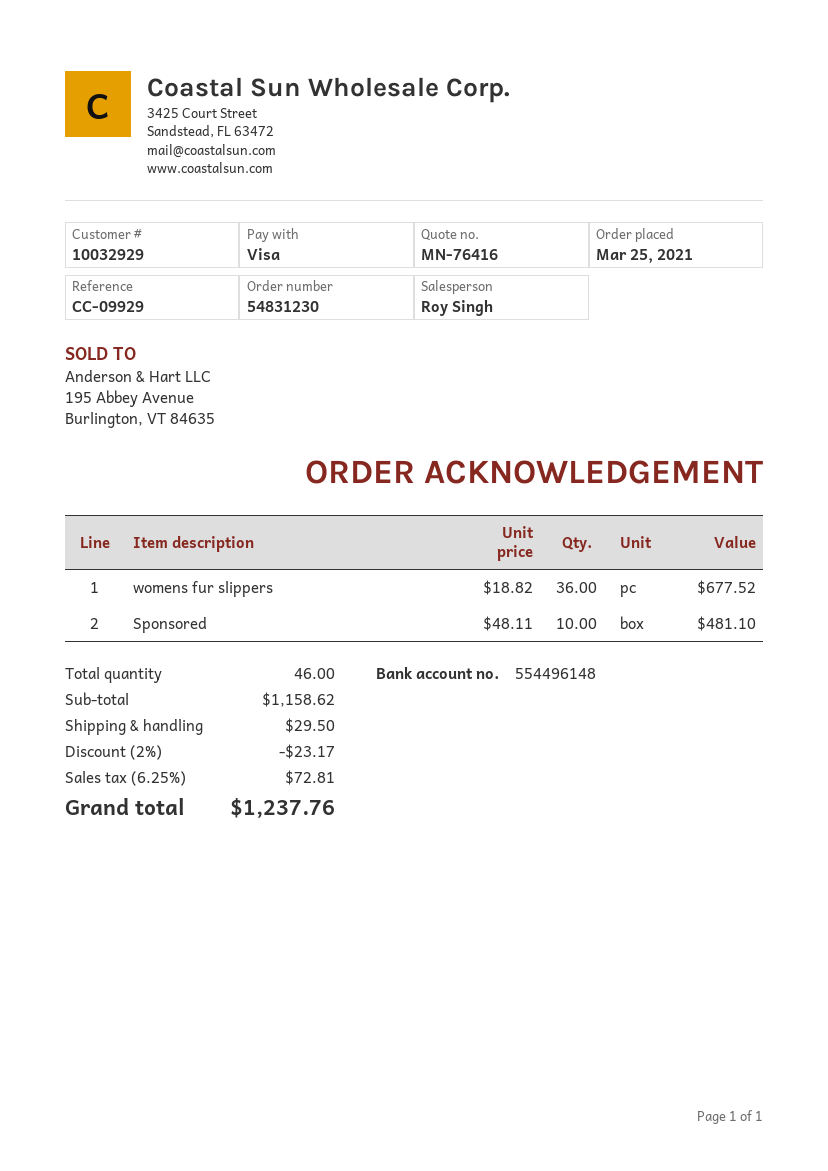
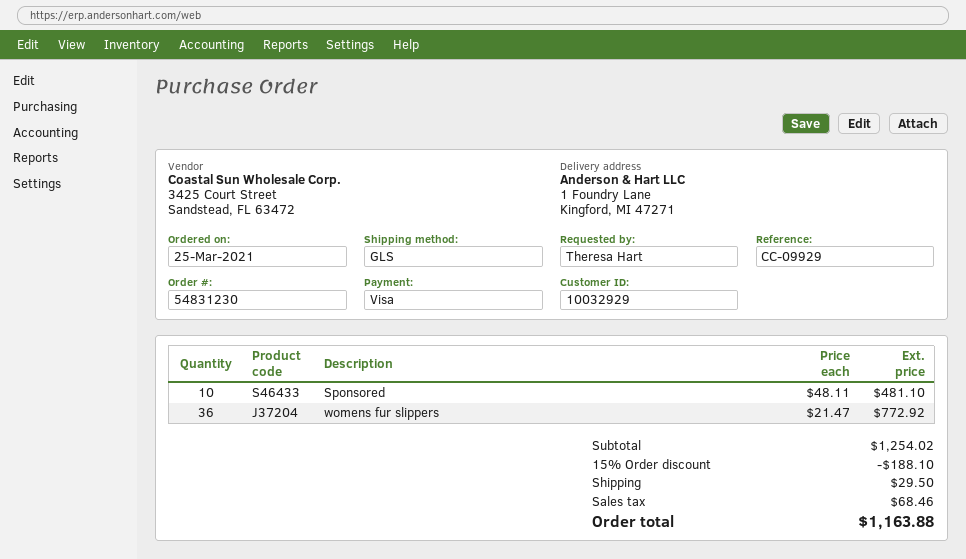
womens fur slippers: 36 x 18.82 = 677.52 -> 36 x 21.47 = 772.92
subtotal: 1158.62 -> 1254.02
discount: 2% = 23.17 -> 15% = 188.10
tax: 72.81 -> 68.46
total: 1237.76 -> 1163.88

